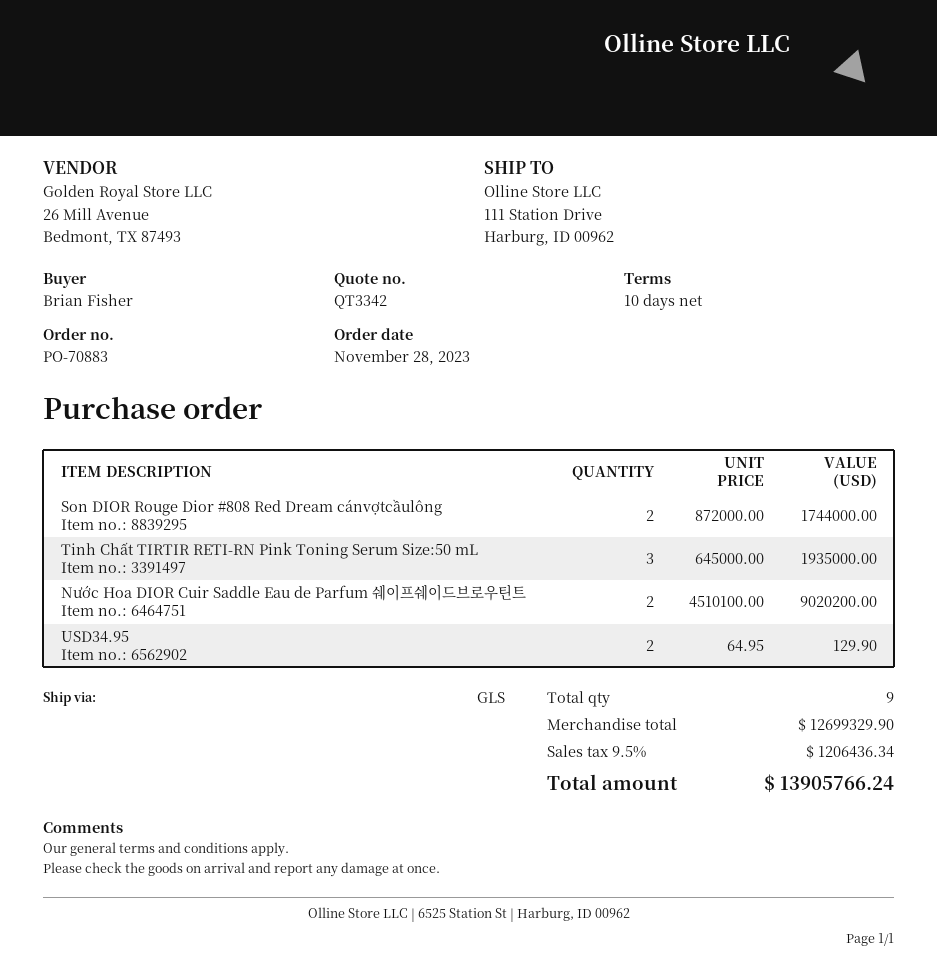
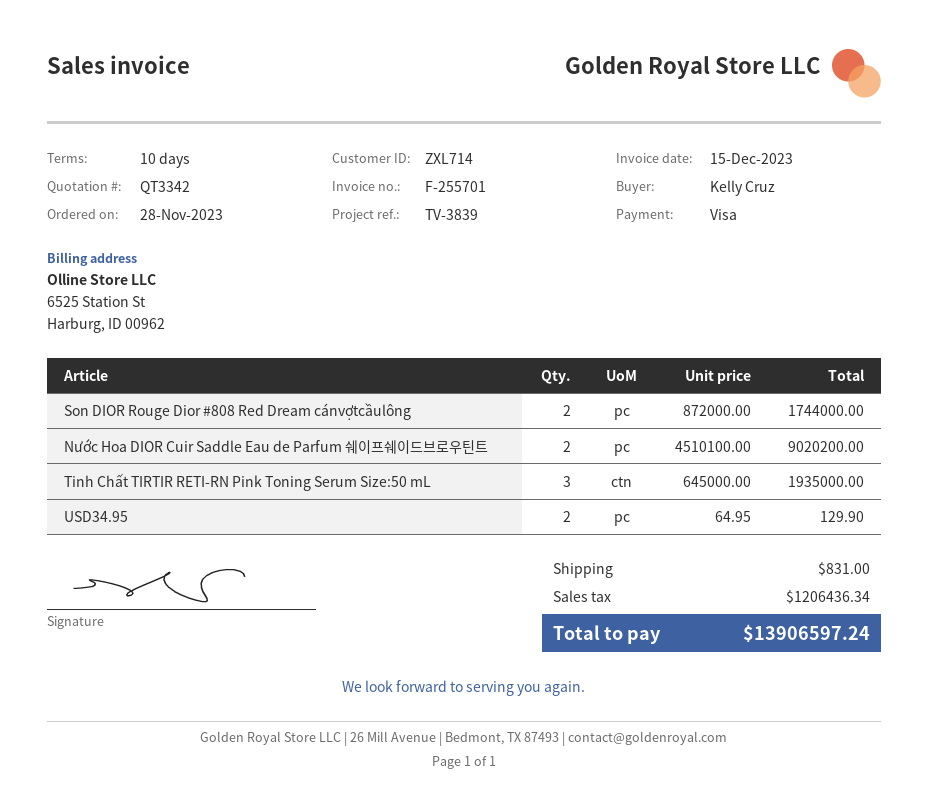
ordered by: Brian Fisher -> Kelly Cruz
shipping: none -> 831.00
total: 13905766.24 -> 13906597.24

